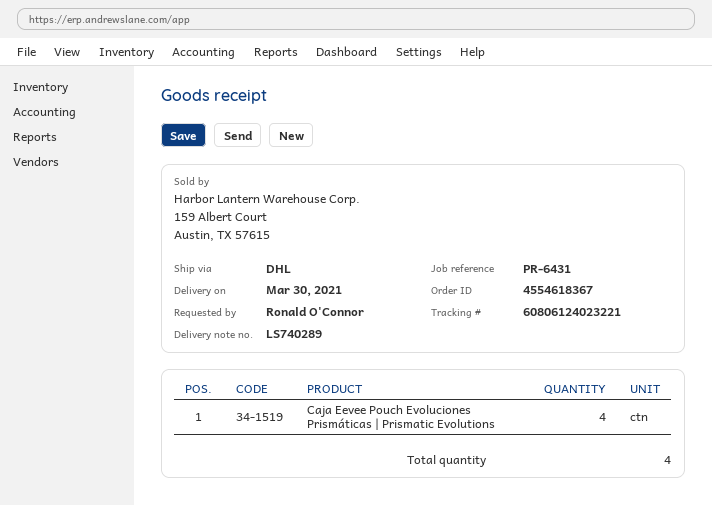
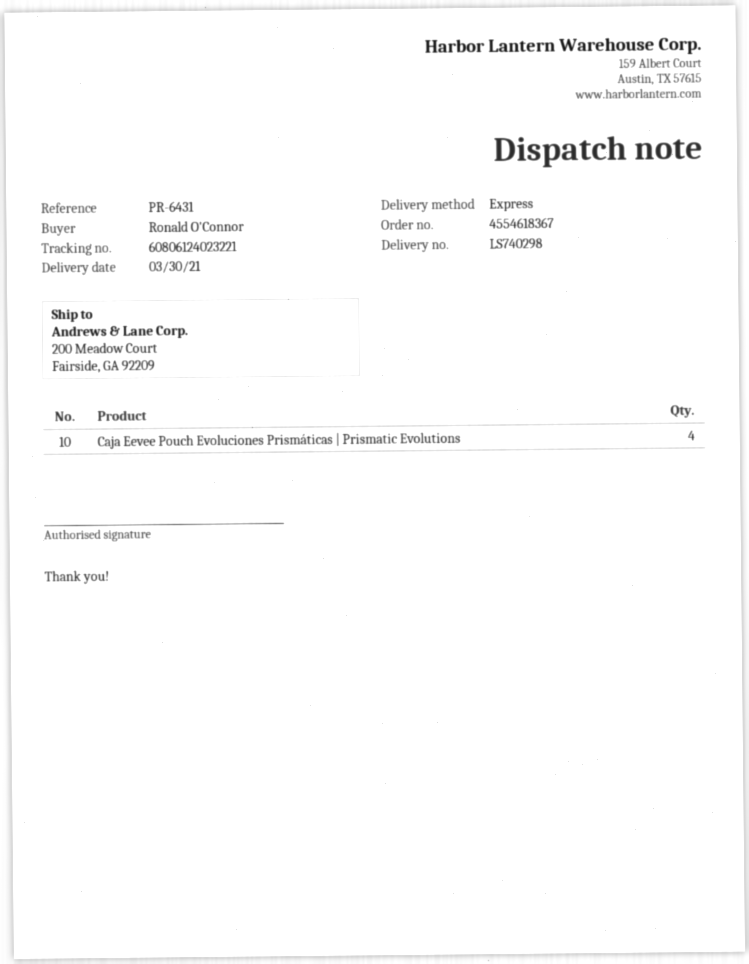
delivery note number: LS740289 -> LS740298
shipping method: DHL -> express

